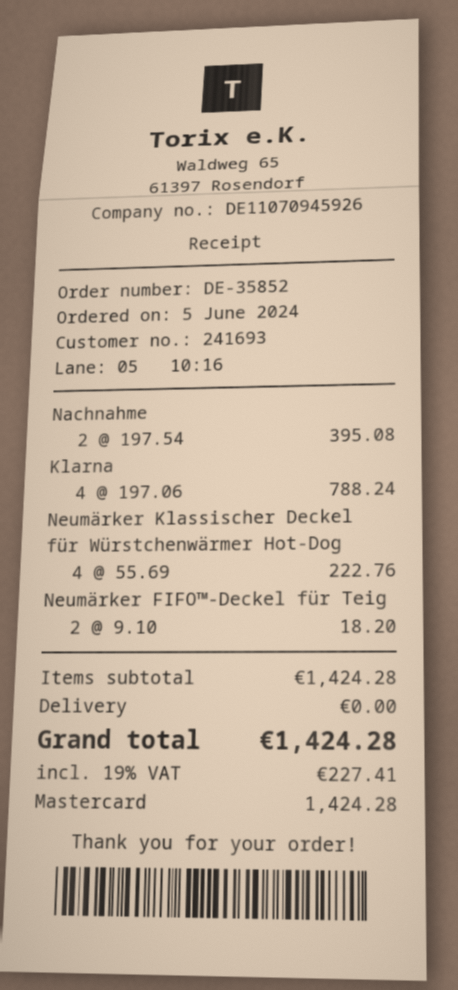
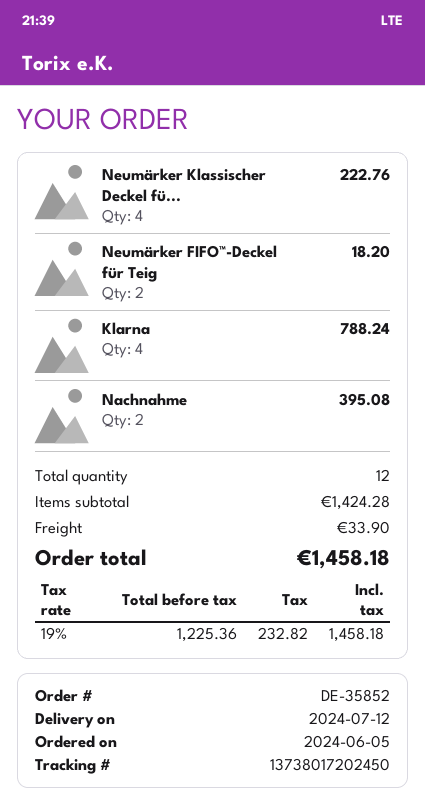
shipping: 0.00 -> 33.90
tax: 19% = 227.41 -> 19% = 232.82
total: 1424.28 -> 1458.18

